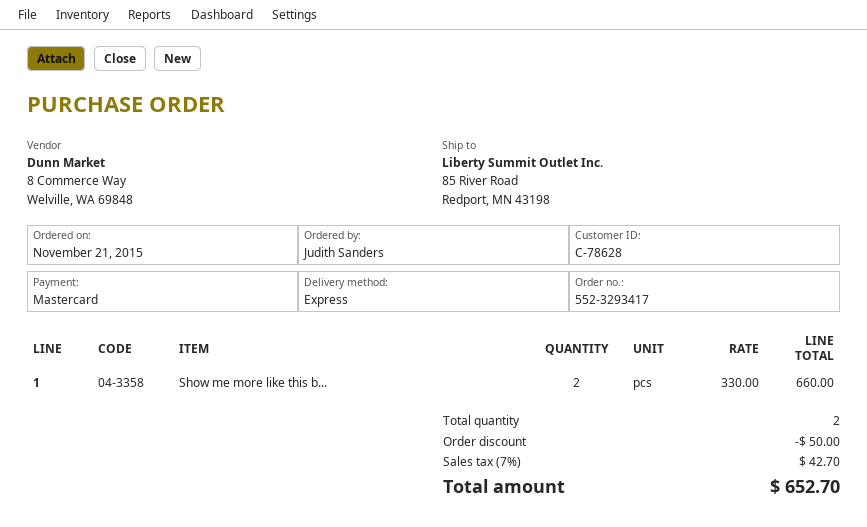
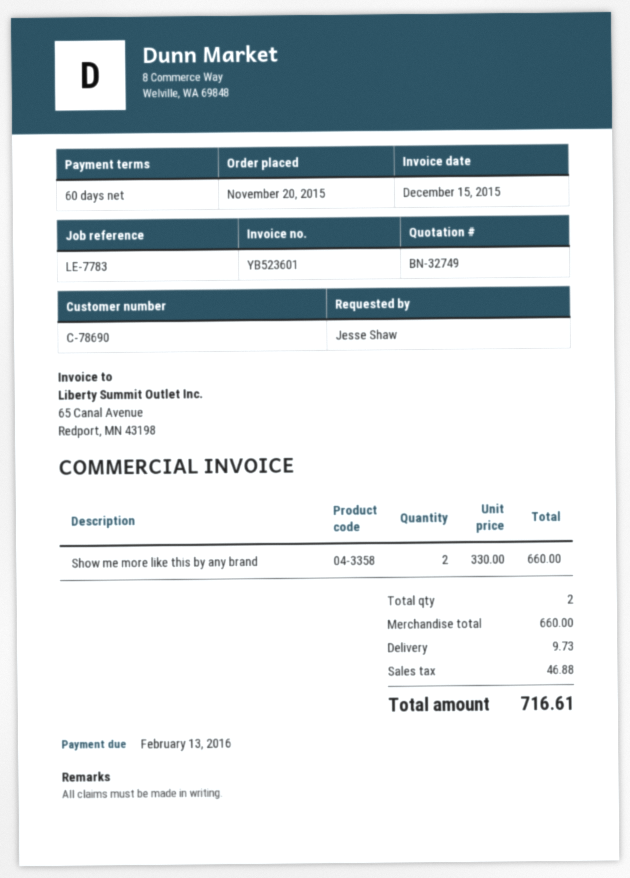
order date: 2015-11-21 -> 2015-11-20
customer number: C-78628 -> C-78690
ordered by: Judith Sanders -> Jesse Shaw
discount: 50.00 -> none
shipping: none -> 9.73
tax: 42.70 -> 46.88
total: 652.70 -> 716.61

